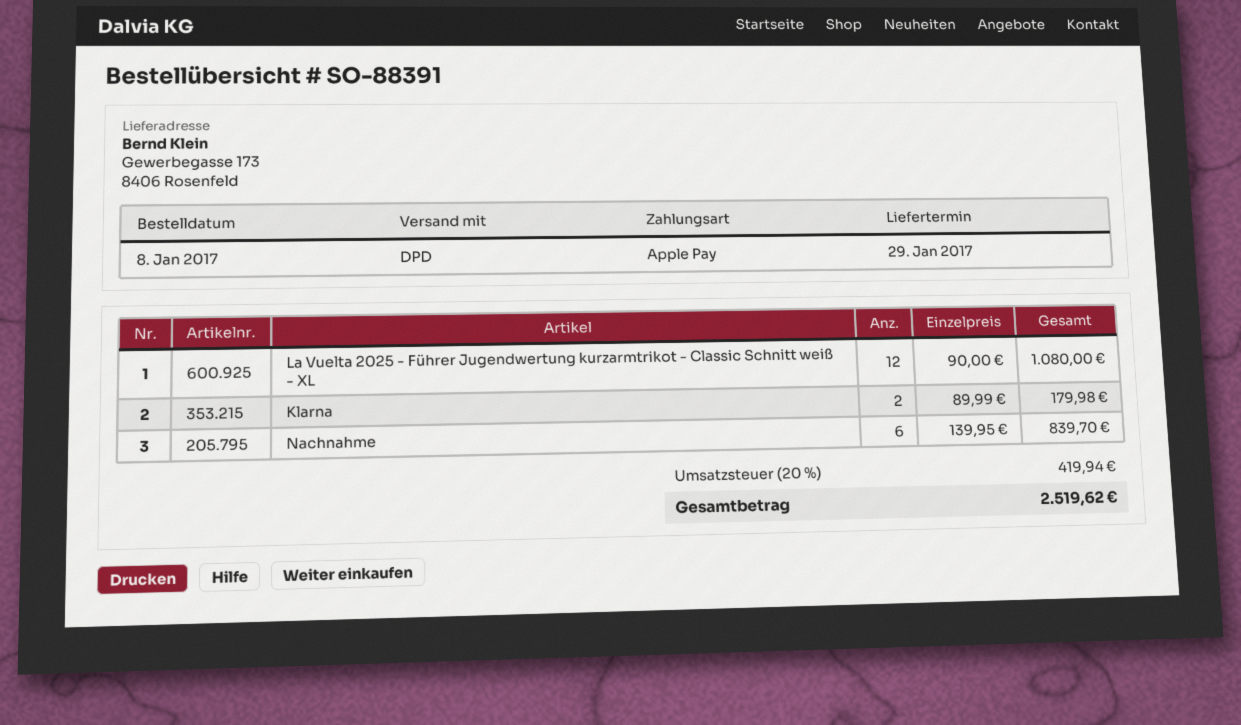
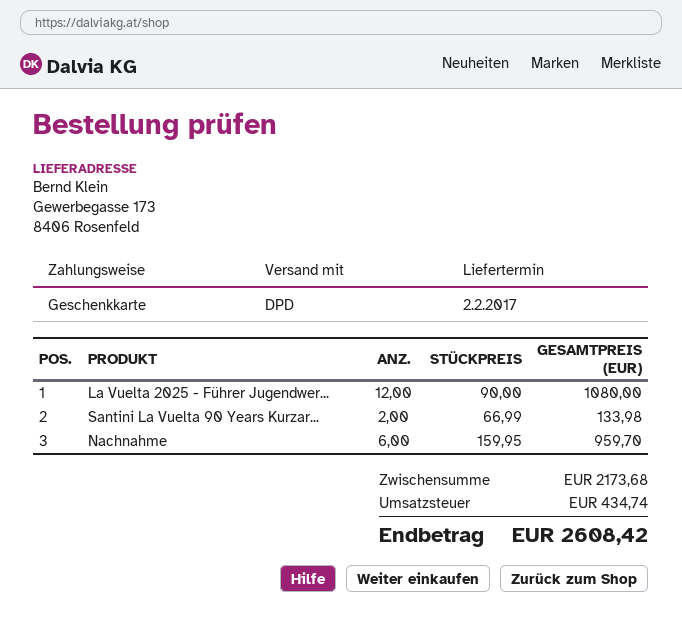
delivery date: 2017-01-29 -> 2017-02-02
payment method: Apple Pay -> gift card
Klarna: 2 x 89.99 = 179.98 -> none
Nachnahme: 6 x 139.95 = 839.70 -> 6 x 159.95 = 959.70
Santini La Vuelta 90 Years Kurzar...: none -> 2 x 66.99 = 133.98
tax: 419.94 -> 434.74
total: 2519.62 -> 2608.42

